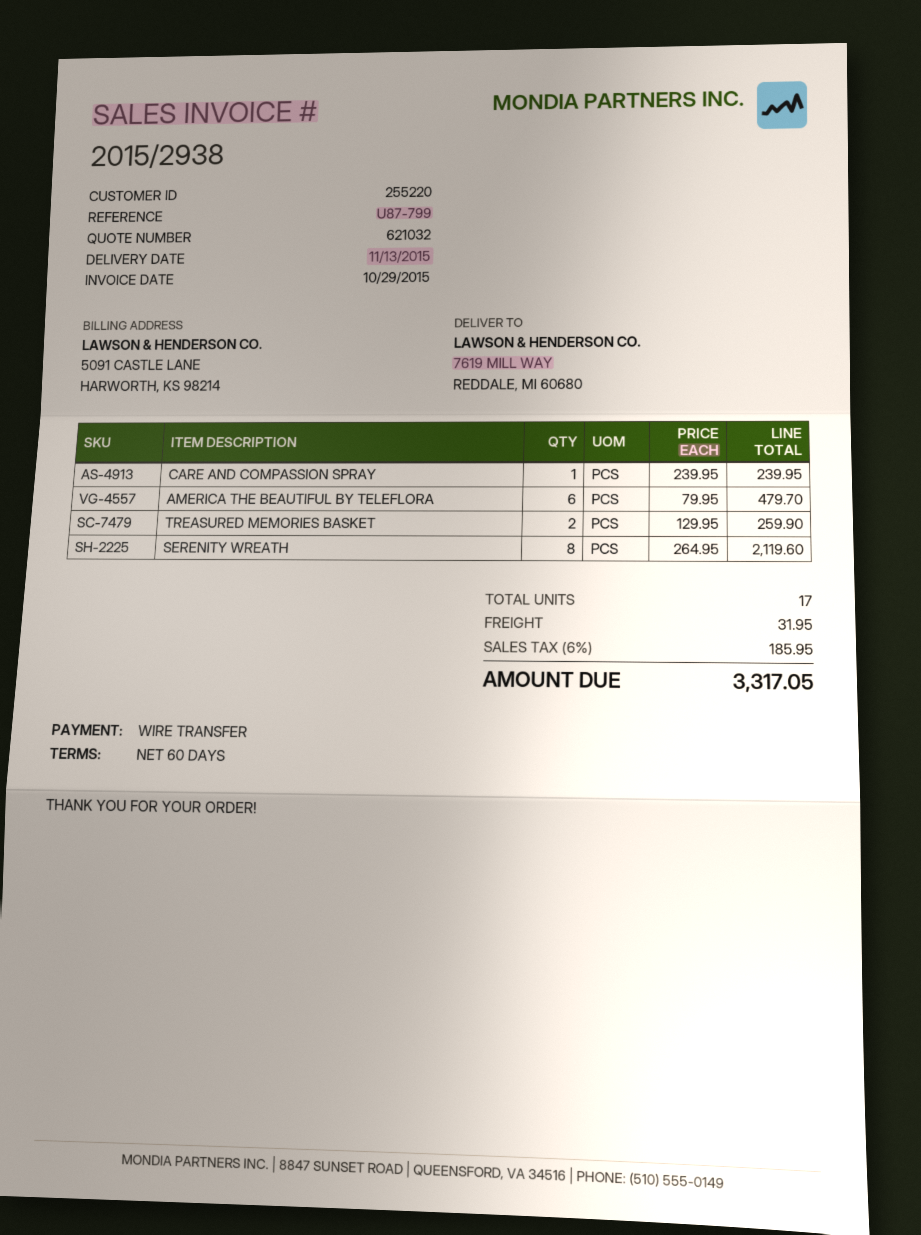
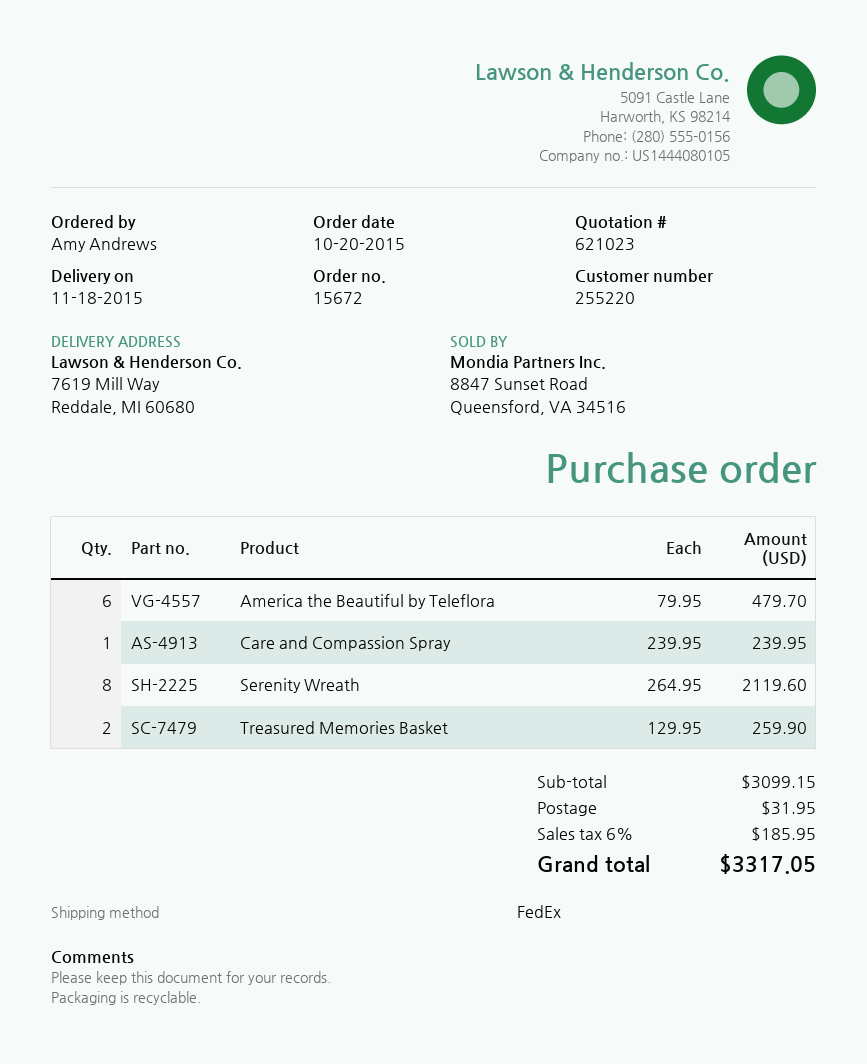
quote number: 621032 -> 621023
delivery date: 2015-11-13 -> 2015-11-18

